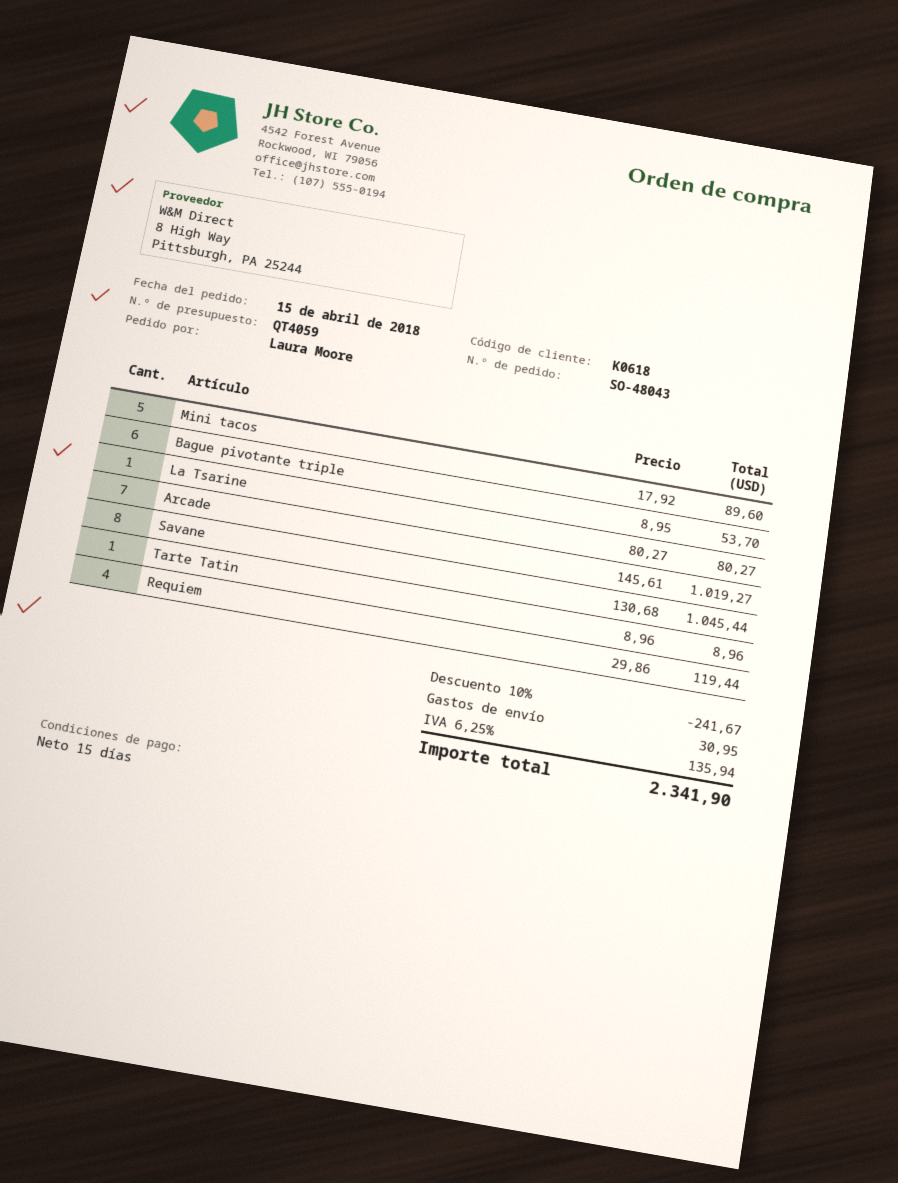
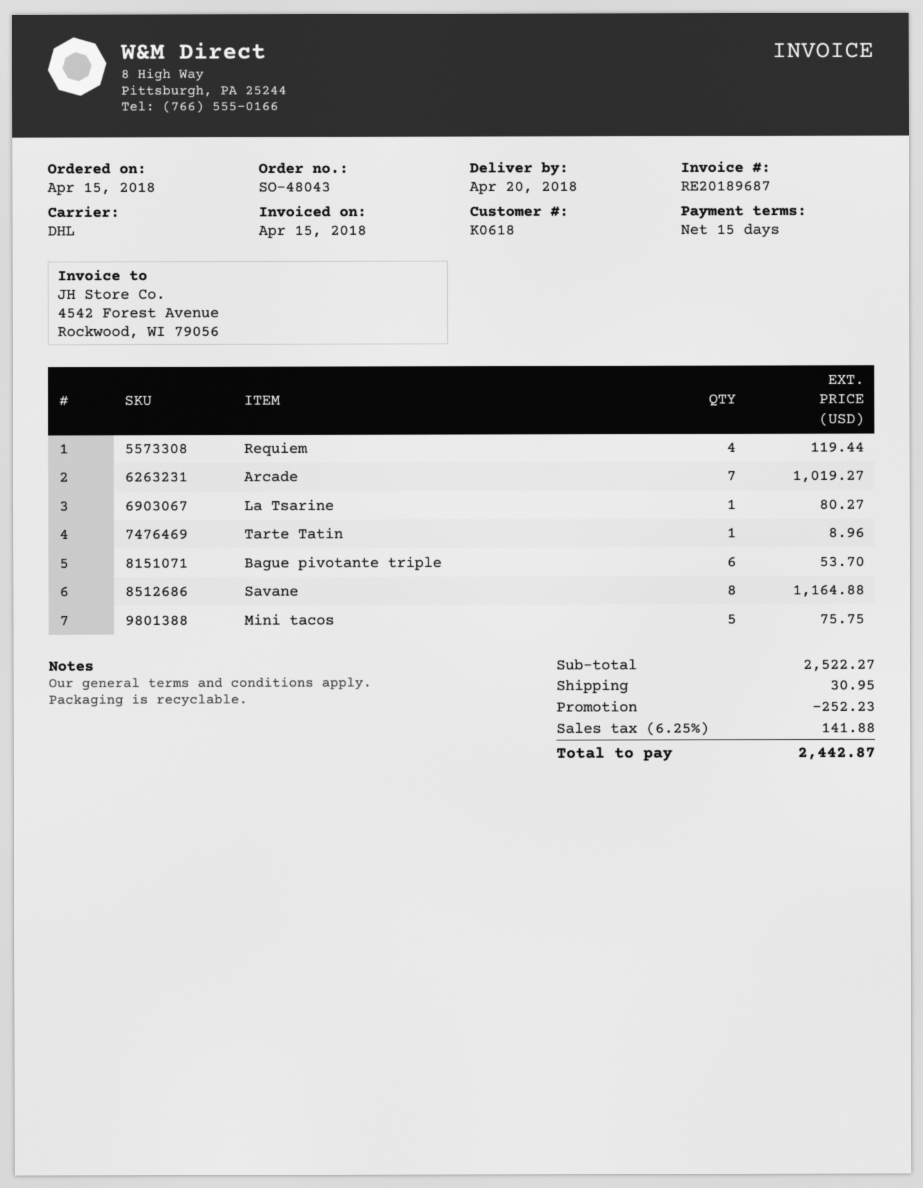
Mini tacos: 5 for 89.60 -> 5 for 75.75
Savane: 8 for 1045.44 -> 8 for 1164.88
discount: 241.67 -> 252.23
tax: 6.25% = 135.94 -> 6.25% = 141.88
total: 2341.90 -> 2442.87

